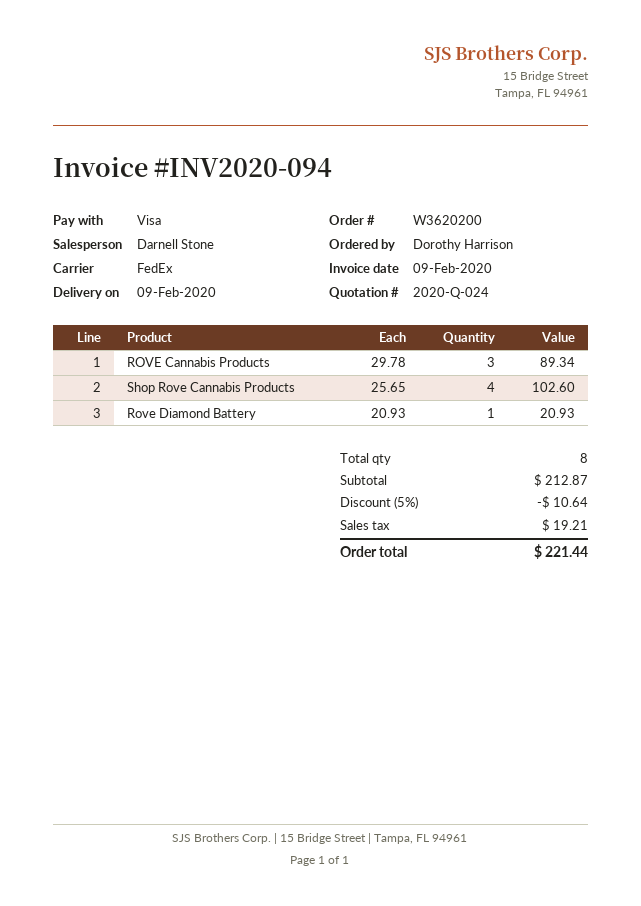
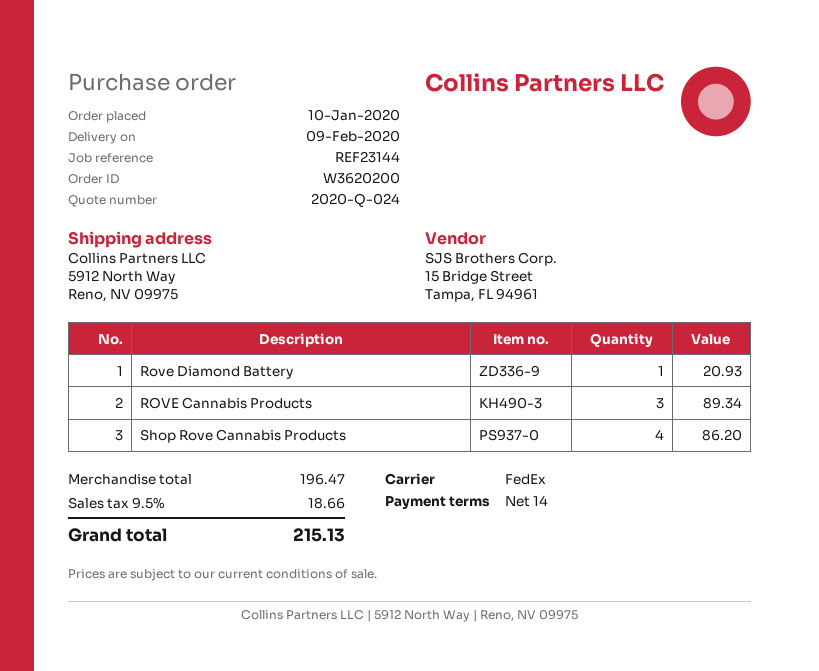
Shop Rove Cannabis Products: 4 for 102.60 -> 4 for 86.20
subtotal: 212.87 -> 196.47
discount: 5% = 10.64 -> none
tax: 19.21 -> 18.66
total: 221.44 -> 215.13

